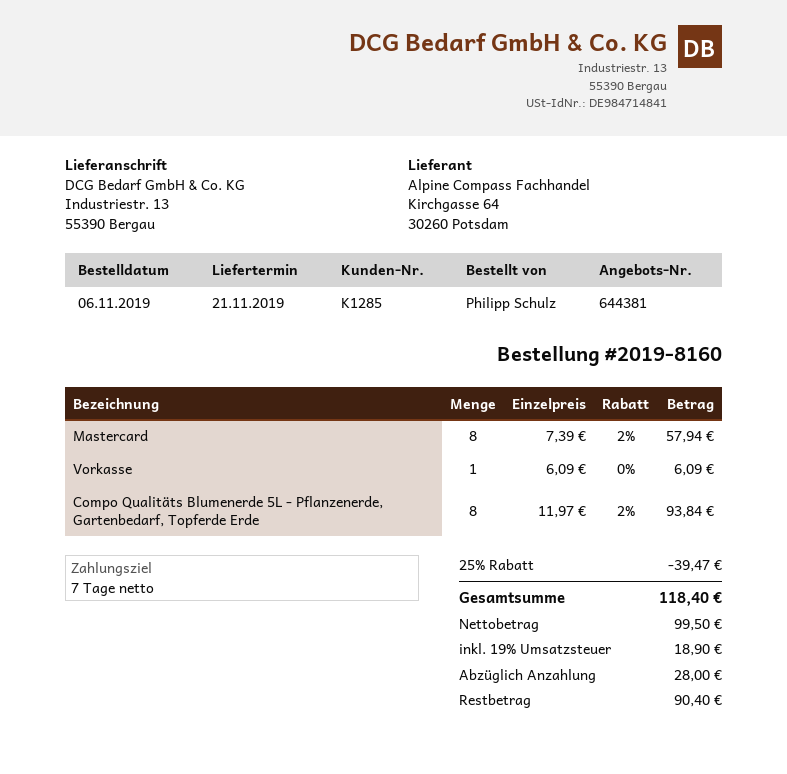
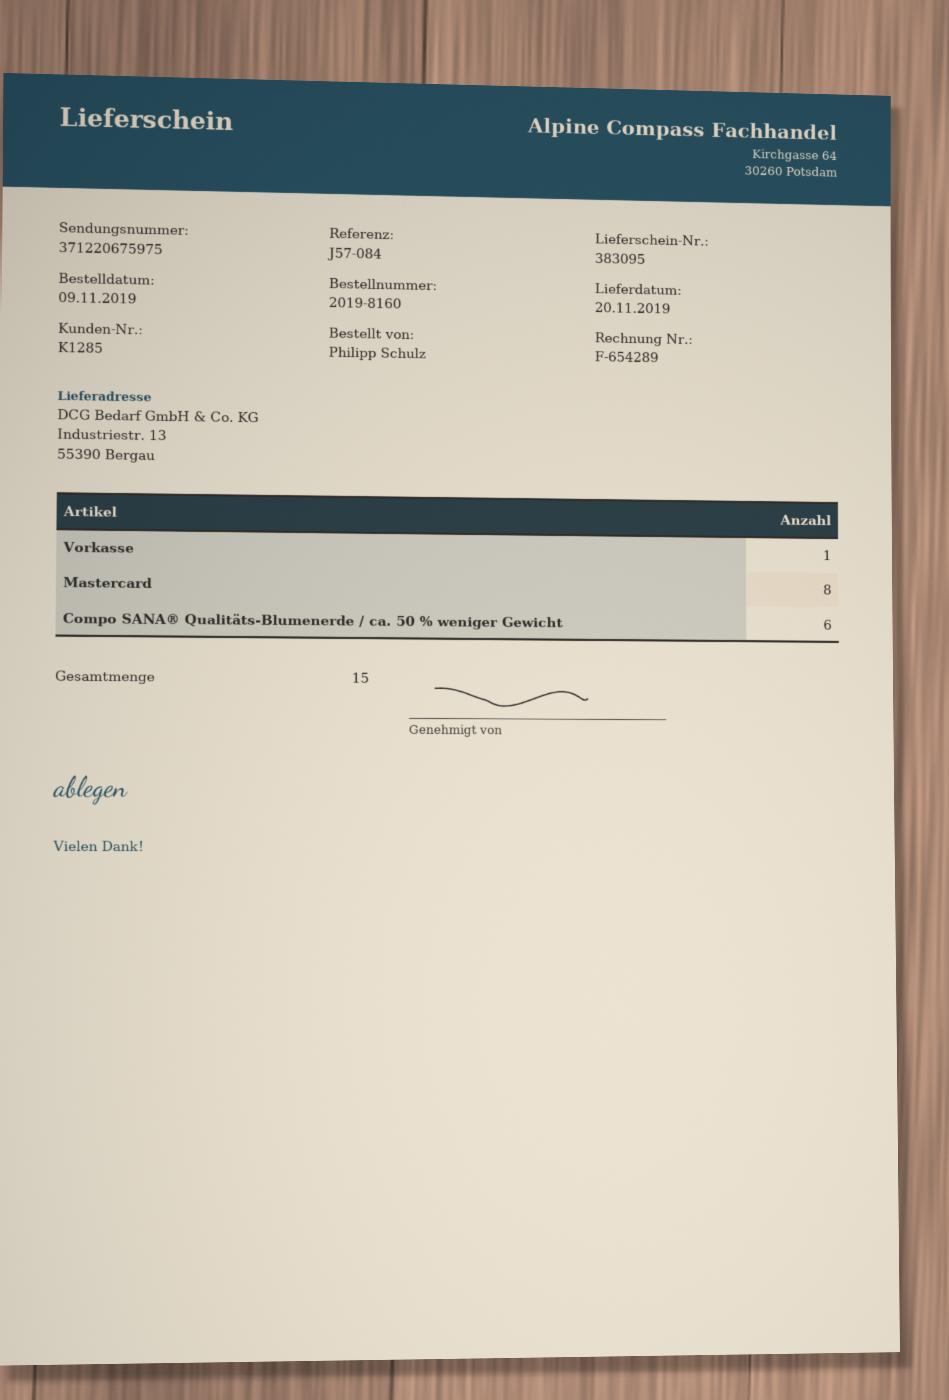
order date: 2019-11-06 -> 2019-11-09
delivery date: 2019-11-21 -> 2019-11-20
Compo Qualitäts Blumenerde 5L - Pflanzenerde, Gartenbedarf, Topferde Erde: 8 -> none
Compo SANA® Qualitäts-Blumenerde / ca. 50 % weniger Gewicht: none -> 6

